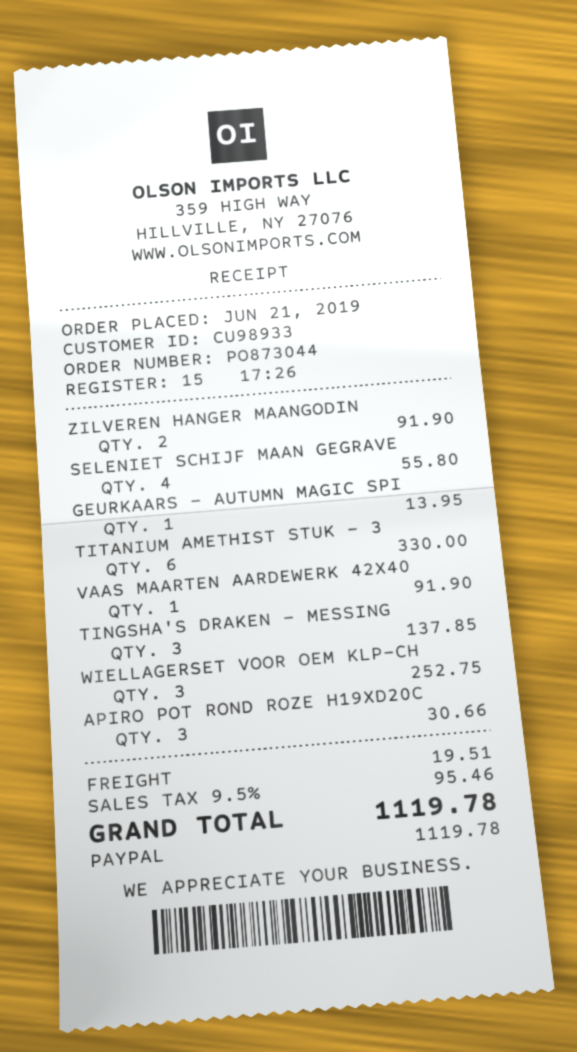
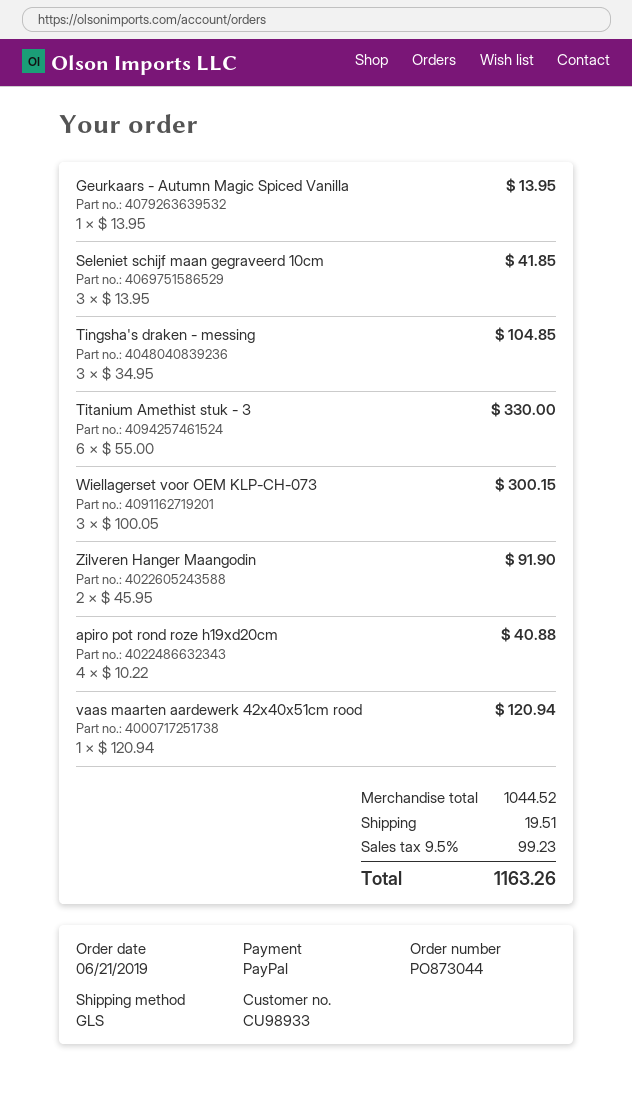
SELENIET SCHIJF MAAN GEGRAVE: 4 for 55.80 -> 3 for 41.85
VAAS MAARTEN AARDEWERK 42X40: 1 for 91.90 -> 1 for 120.94
TINGSHA'S DRAKEN - MESSING: 3 for 137.85 -> 3 for 104.85
WIELLAGERSET VOOR OEM KLP-CH: 3 for 252.75 -> 3 for 300.15
APIRO POT ROND ROZE H19XD20C: 3 for 30.66 -> 4 for 40.88
tax: 9.5% = 95.46 -> 9.5% = 99.23
total: 1119.78 -> 1163.26

